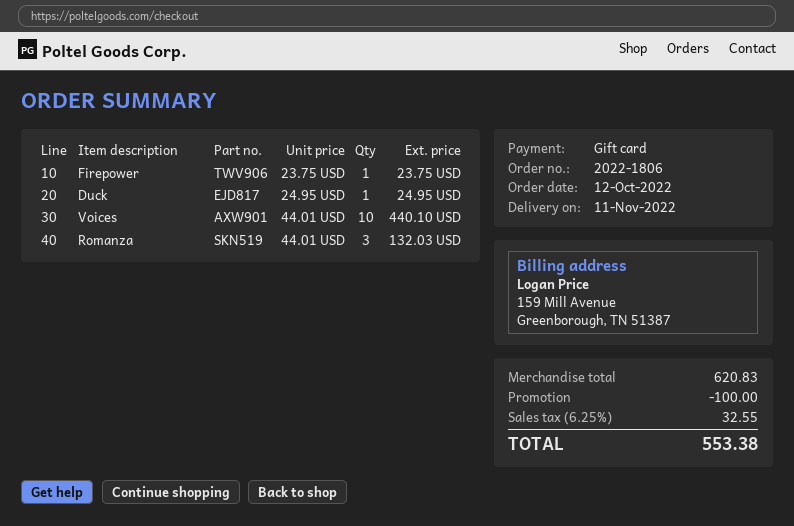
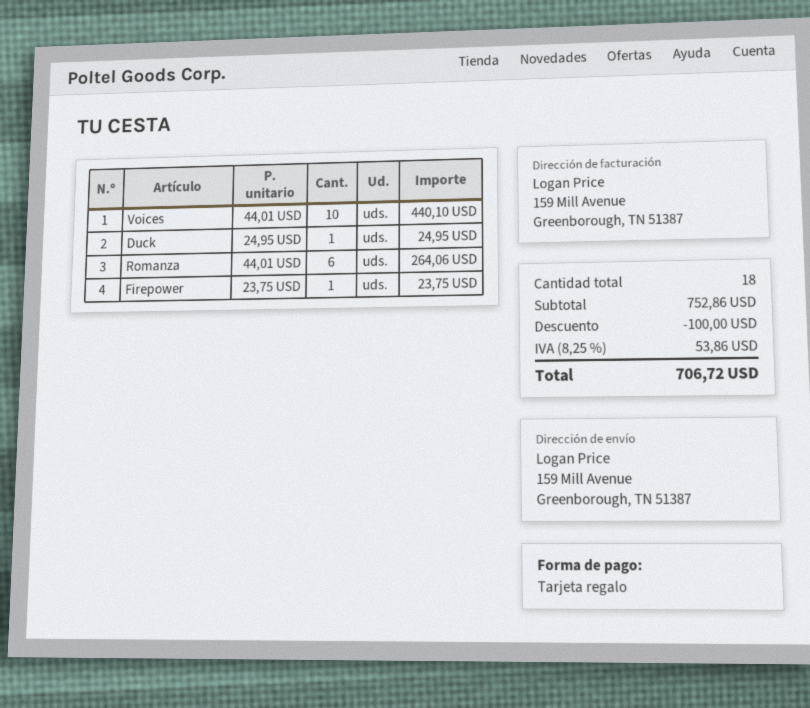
Romanza: 3 x 44.01 = 132.03 -> 6 x 44.01 = 264.06
subtotal: 620.83 -> 752.86
tax: 6.25% = 32.55 -> 8.25% = 53.86
total: 553.38 -> 706.72

